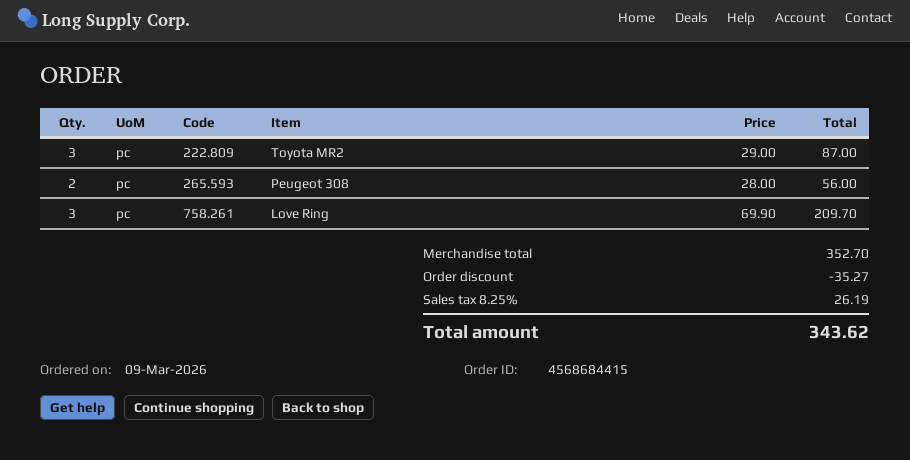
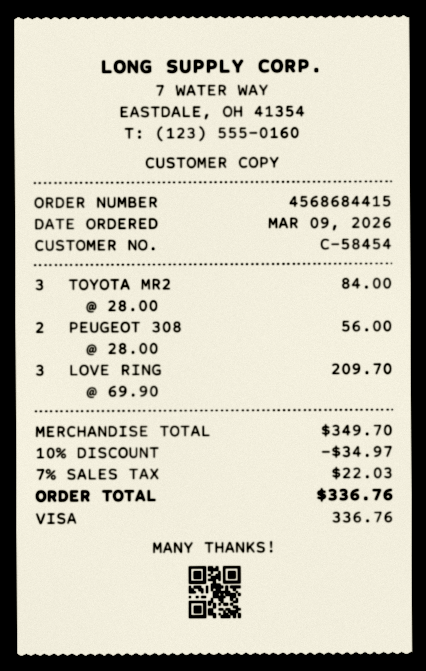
Toyota MR2: 3 x 29.00 = 87.00 -> 3 x 28.00 = 84.00
subtotal: 352.70 -> 349.70
discount: 35.27 -> 34.97
tax: 8.25% = 26.19 -> 7% = 22.03
total: 343.62 -> 336.76

